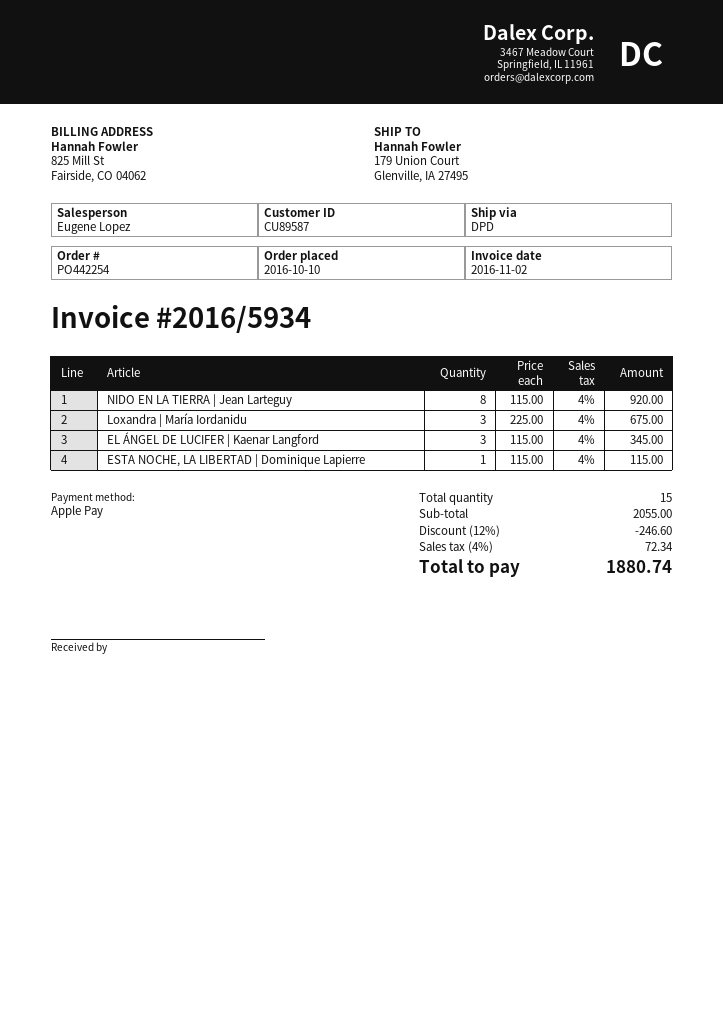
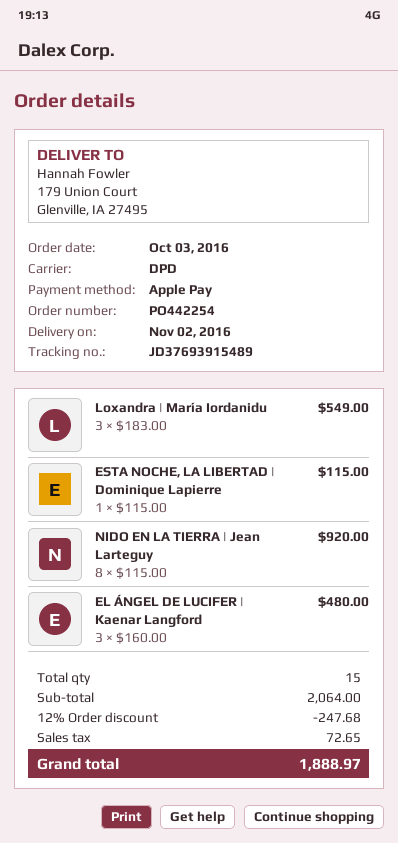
order date: 2016-10-10 -> 2016-10-03
Loxandra | María Iordanidu: 3 x 225.00 = 675.00 -> 3 x 183.00 = 549.00
EL ÁNGEL DE LUCIFER | Kaenar Langford: 3 x 115.00 = 345.00 -> 3 x 160.00 = 480.00
subtotal: 2055.00 -> 2064.00
discount: 12% = 246.60 -> 12% = 247.68
tax: 72.34 -> 72.65
total: 1880.74 -> 1888.97

